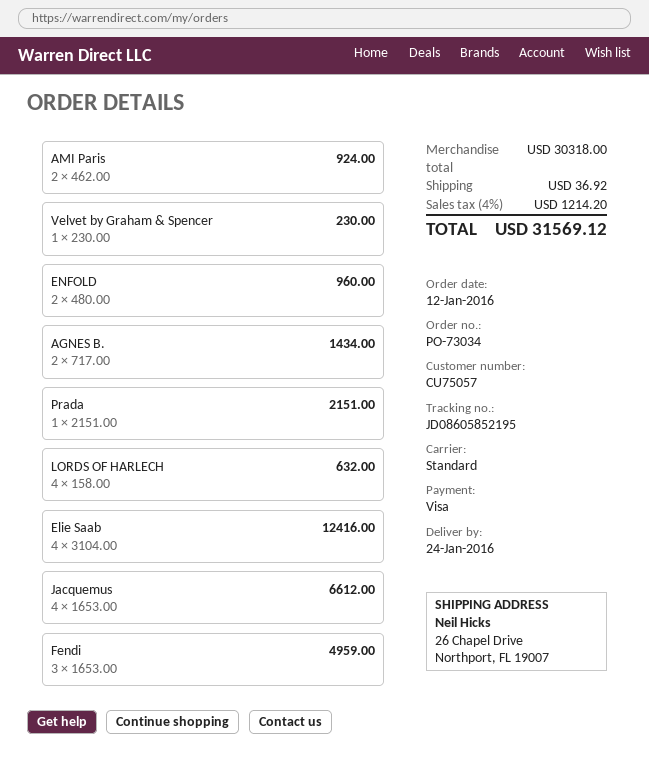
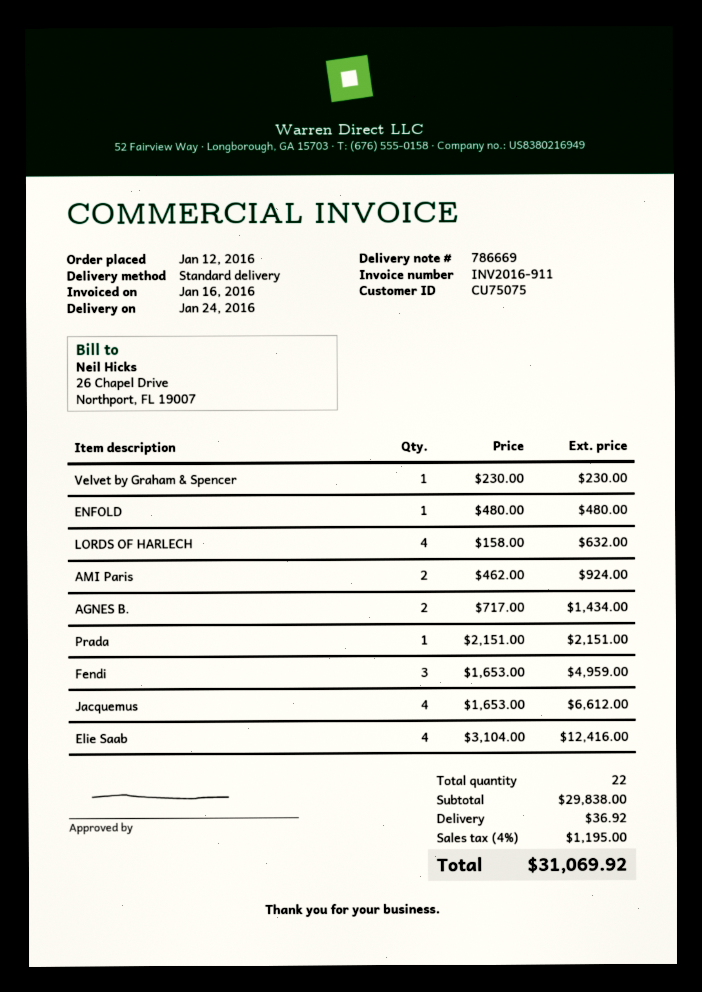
customer number: CU75057 -> CU75075
ENFOLD: 2 x 480.00 = 960.00 -> 1 x 480.00 = 480.00
subtotal: 30318.00 -> 29838.00
tax: 4% = 1214.20 -> 4% = 1195.00
total: 31569.12 -> 31069.92

